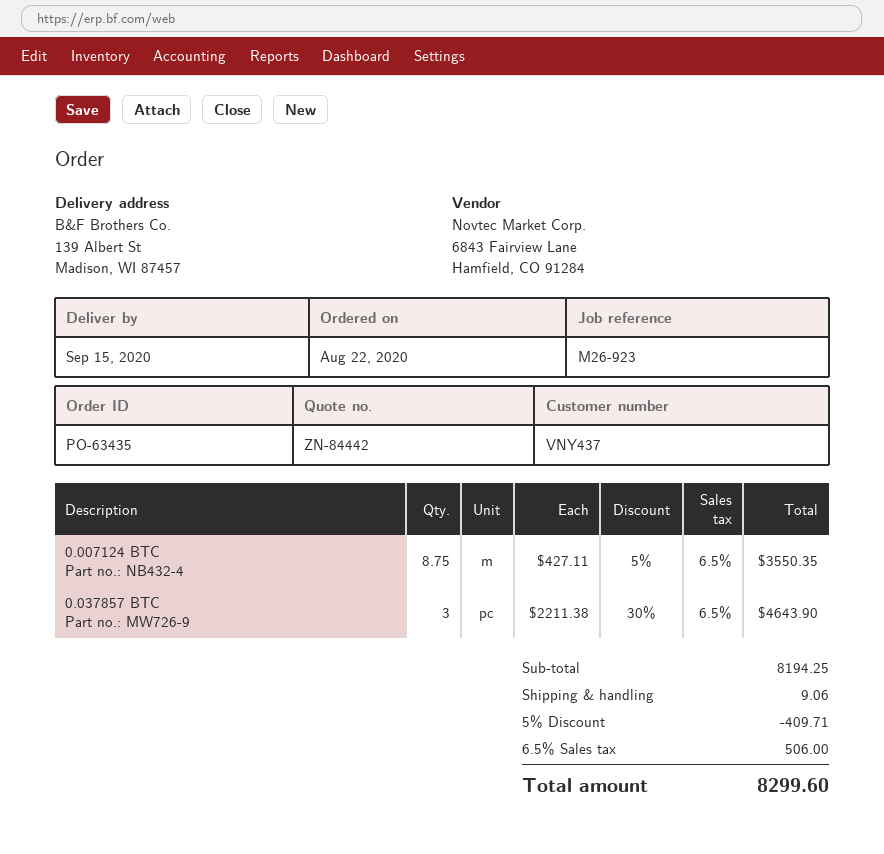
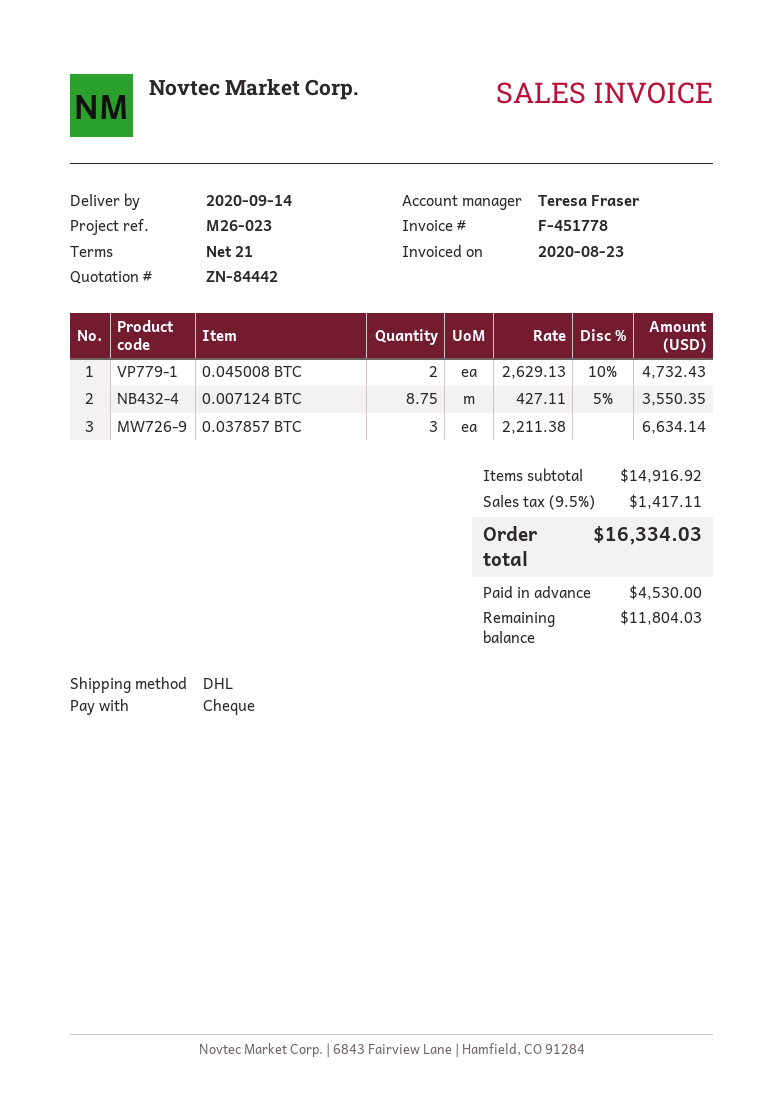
delivery date: 2020-09-15 -> 2020-09-14
reference: M26-923 -> M26-023
0.037857 BTC: 3 x 2211.38 - 30% = 4643.90 -> 3 x 2211.38 = 6634.14
0.045008 BTC: none -> 2 x 2629.13 - 10% = 4732.43
subtotal: 8194.25 -> 14916.92
discount: 5% = 409.71 -> none
shipping: 9.06 -> none
tax: 6.5% = 506.00 -> 9.5% = 1417.11
total: 8299.60 -> 16334.03

